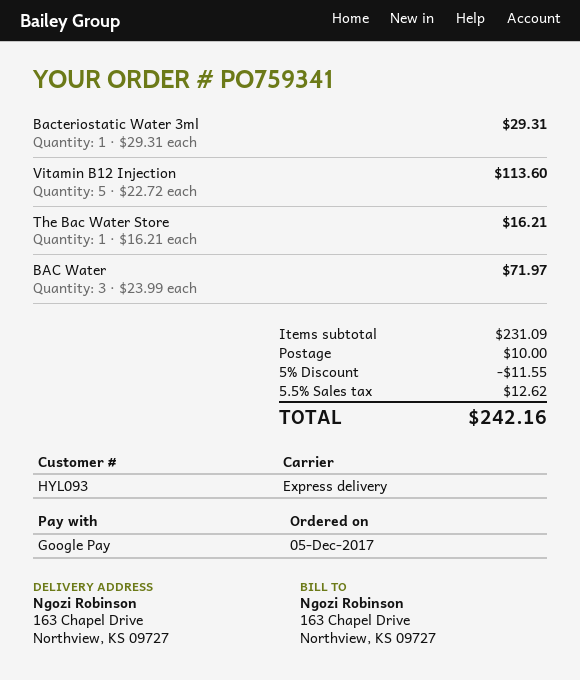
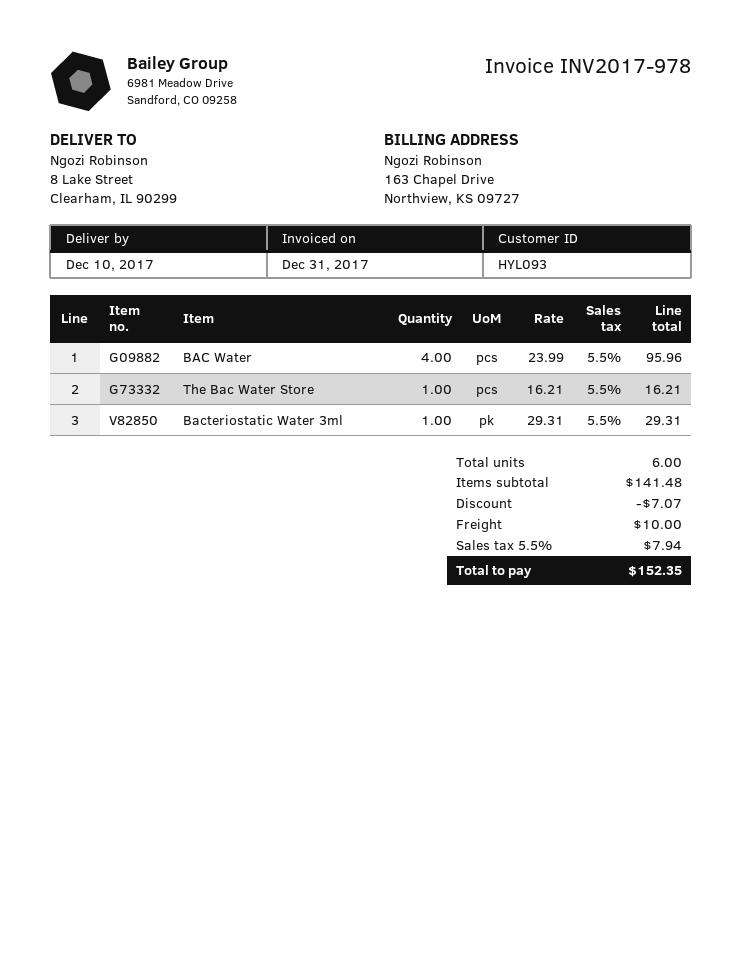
ship to: 163 Chapel Drive, Northview, KS 09727 -> 8 Lake Street, Clearham, IL 90299
Vitamin B12 Injection: 5 x 22.72 = 113.60 -> none
BAC Water: 3 x 23.99 = 71.97 -> 4 x 23.99 = 95.96
subtotal: 231.09 -> 141.48
discount: 11.55 -> 7.07
tax: 5.5% = 12.62 -> 5.5% = 7.94
total: 242.16 -> 152.35

